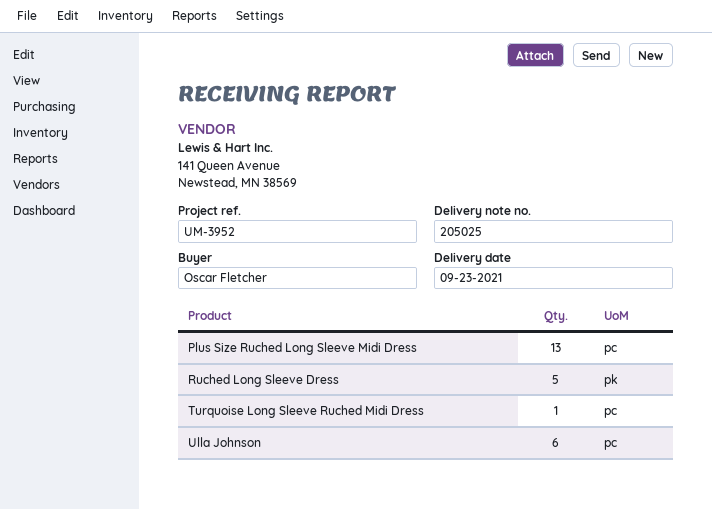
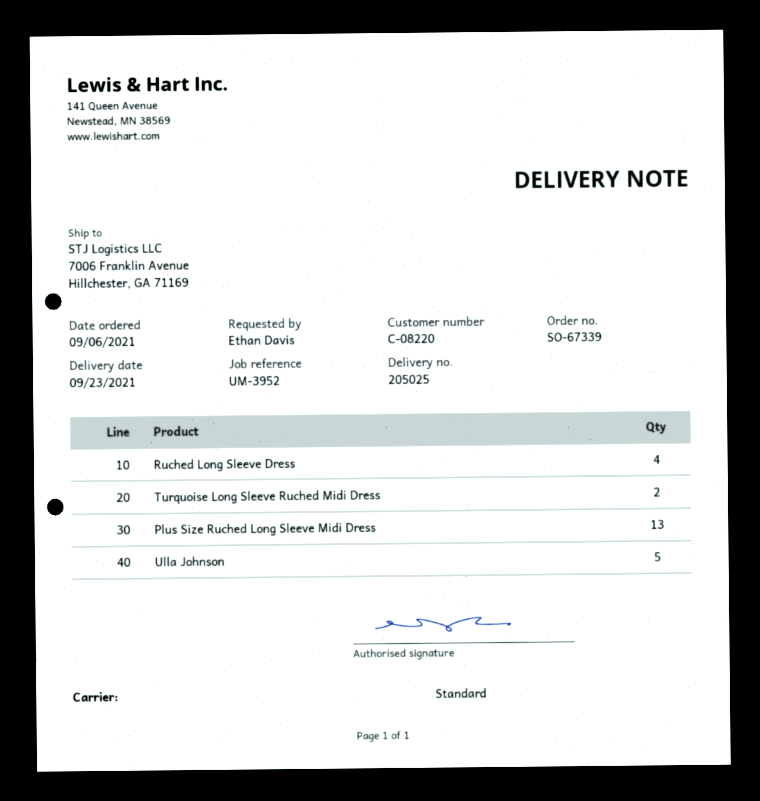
ordered by: Oscar Fletcher -> Ethan Davis
Ruched Long Sleeve Dress: 5 -> 4
Turquoise Long Sleeve Ruched Midi Dress: 1 -> 2
Ulla Johnson: 6 -> 5

